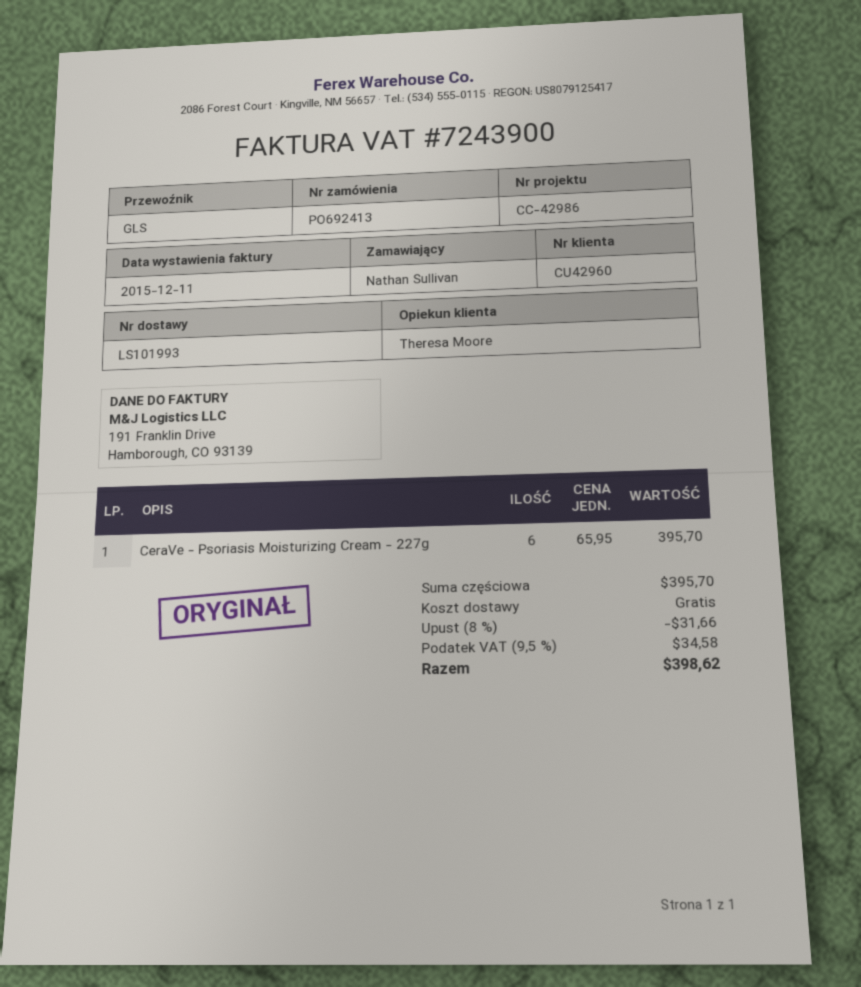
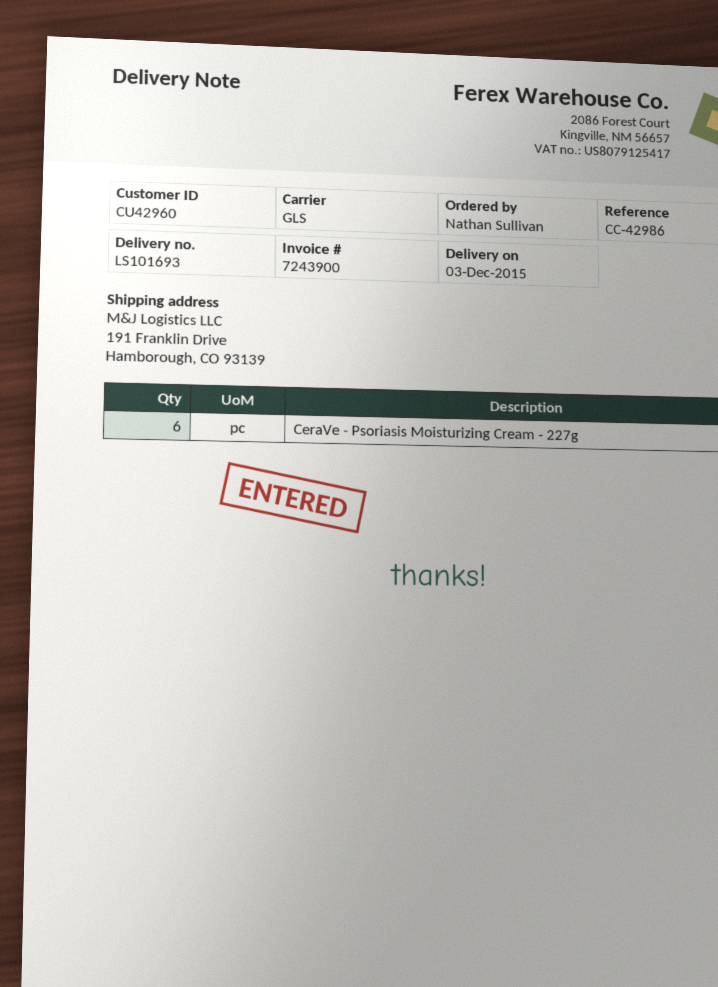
delivery note number: LS101993 -> LS101693

